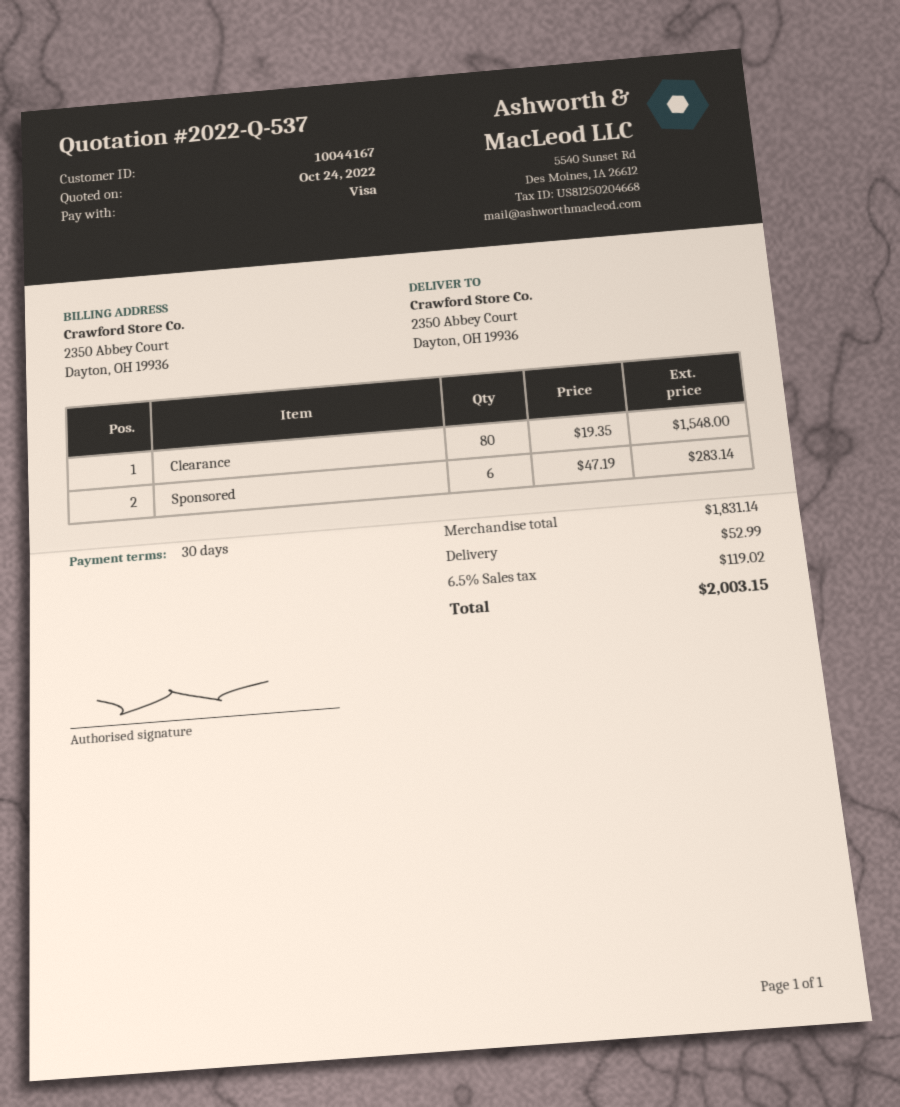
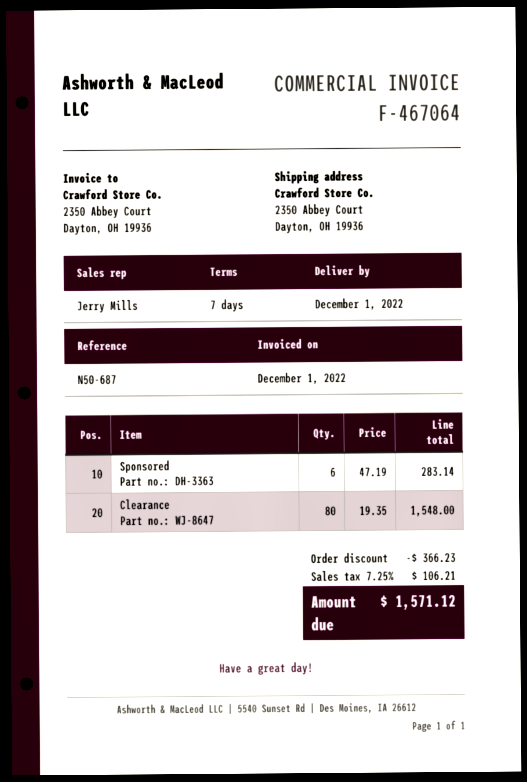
payment terms: 30 days -> 7 days
discount: none -> 366.23
shipping: 52.99 -> none
tax: 6.5% = 119.02 -> 7.25% = 106.21
total: 2003.15 -> 1571.12

